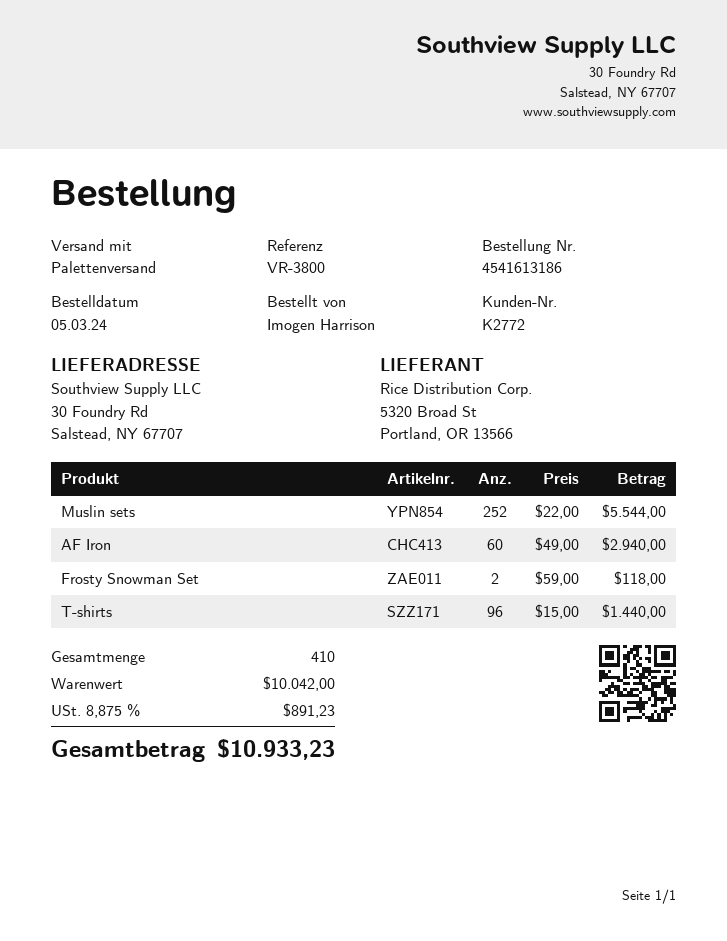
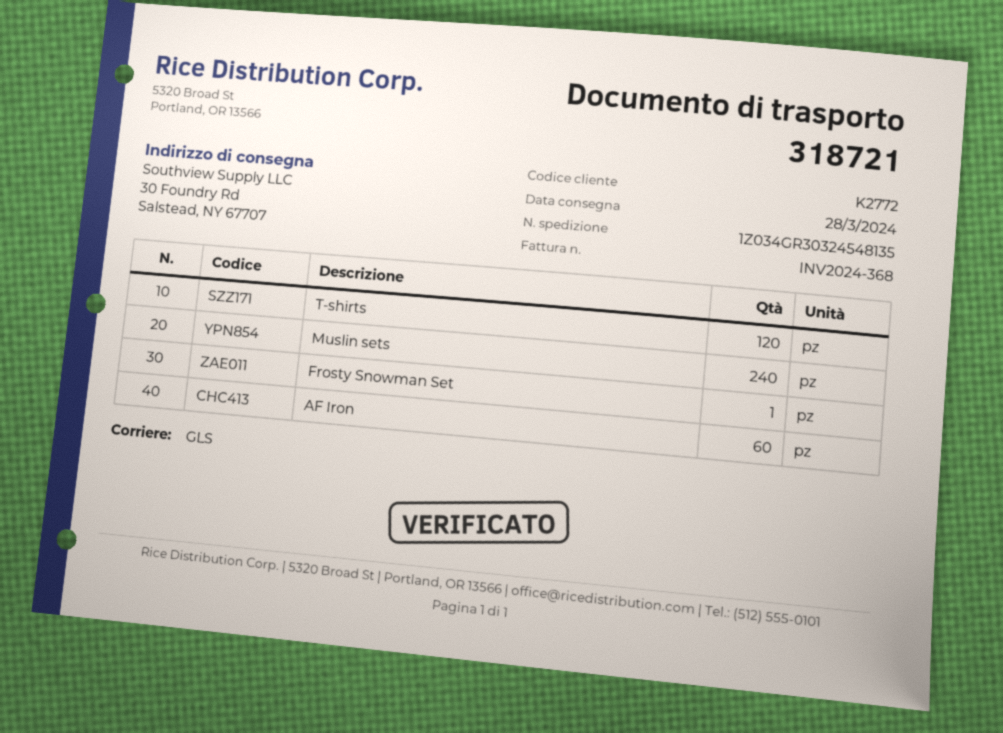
shipping method: pallet freight -> GLS
Muslin sets: 252 -> 240
Frosty Snowman Set: 2 -> 1
T-shirts: 96 -> 120

